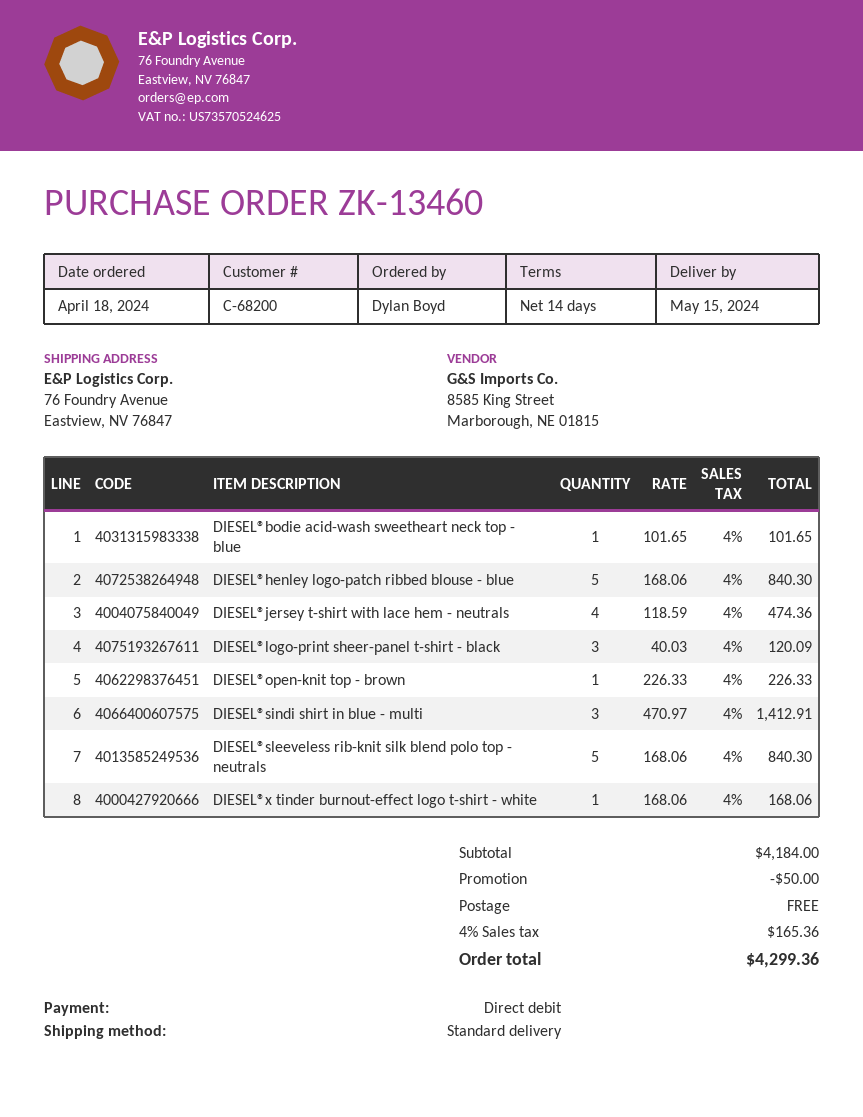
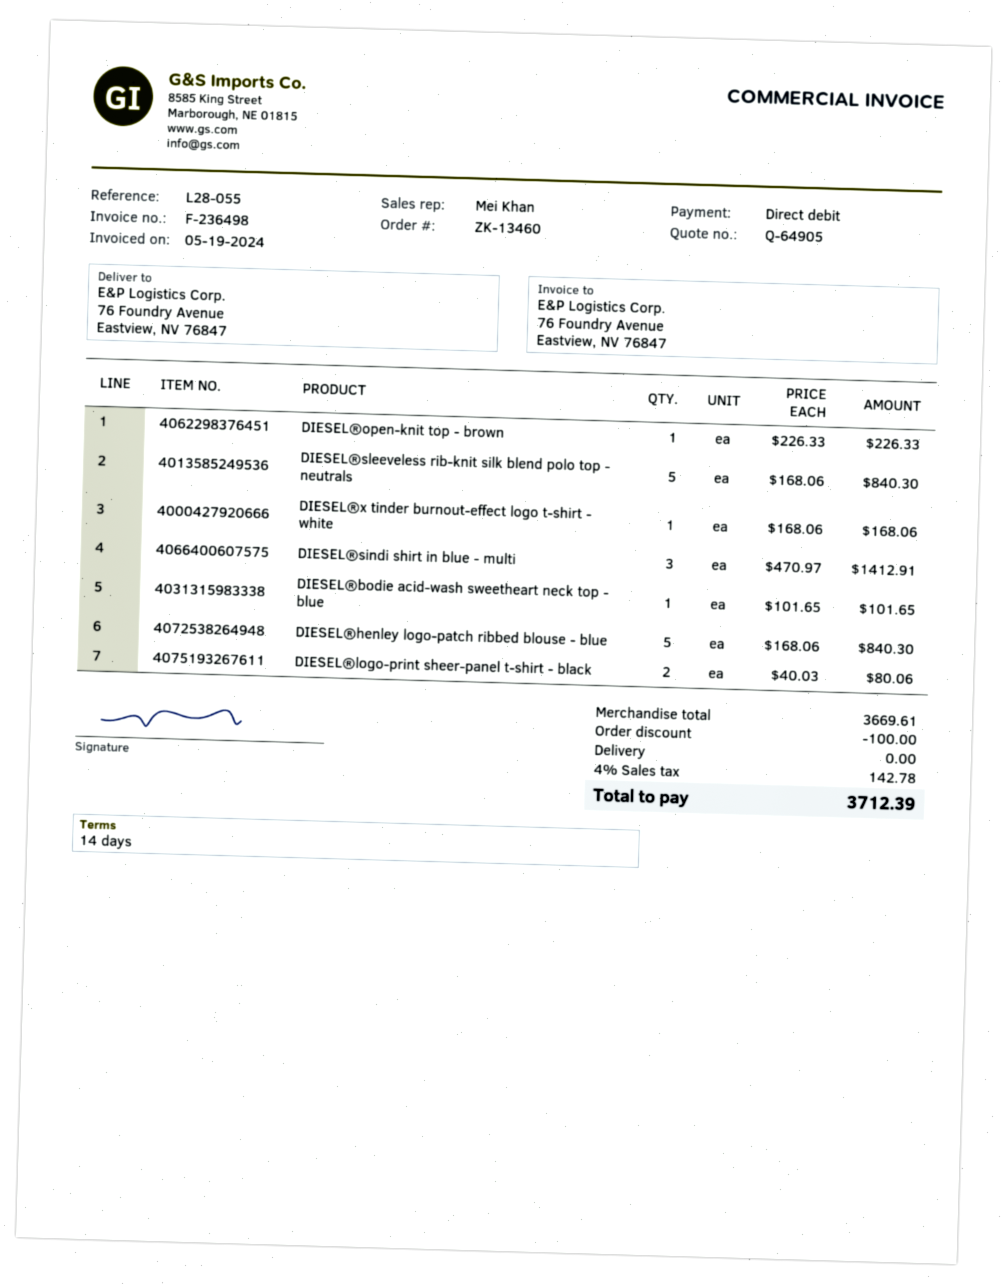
DIESEL®jersey t-shirt with lace hem - neutrals: 4 x 118.59 = 474.36 -> none
DIESEL®logo-print sheer-panel t-shirt - black: 3 x 40.03 = 120.09 -> 2 x 40.03 = 80.06
subtotal: 4184.00 -> 3669.61
discount: 50.00 -> 100.00
tax: 4% = 165.36 -> 4% = 142.78
total: 4299.36 -> 3712.39

